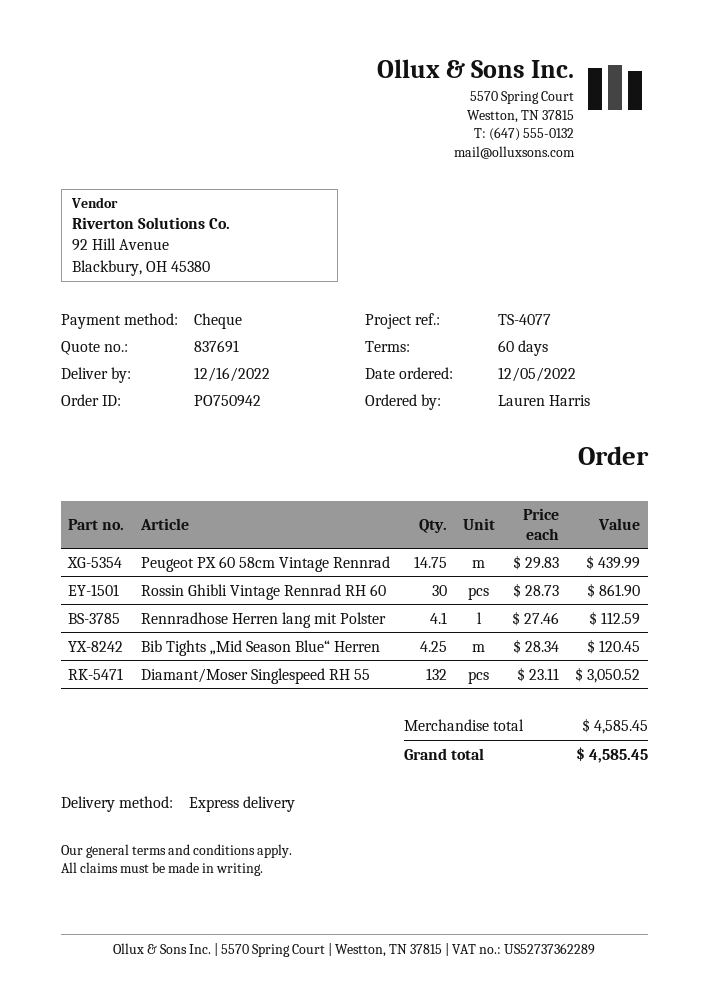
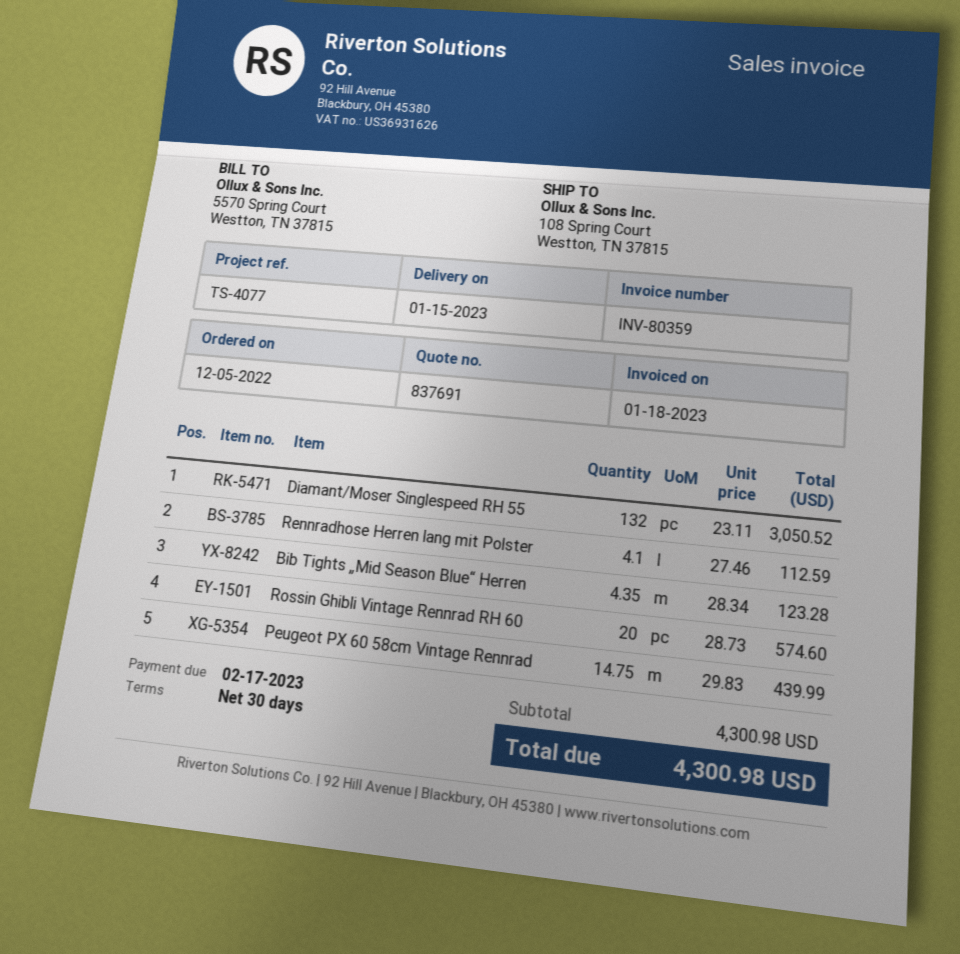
delivery date: 2022-12-16 -> 2023-01-15
payment terms: 60 days -> 30 days
Rossin Ghibli Vintage Rennrad RH 60: 30 x 28.73 = 861.90 -> 20 x 28.73 = 574.60
Bib Tights „Mid Season Blue“ Herren: 4.25 x 28.34 = 120.45 -> 4.35 x 28.34 = 123.28
subtotal: 4585.45 -> 4300.98
total: 4585.45 -> 4300.98

